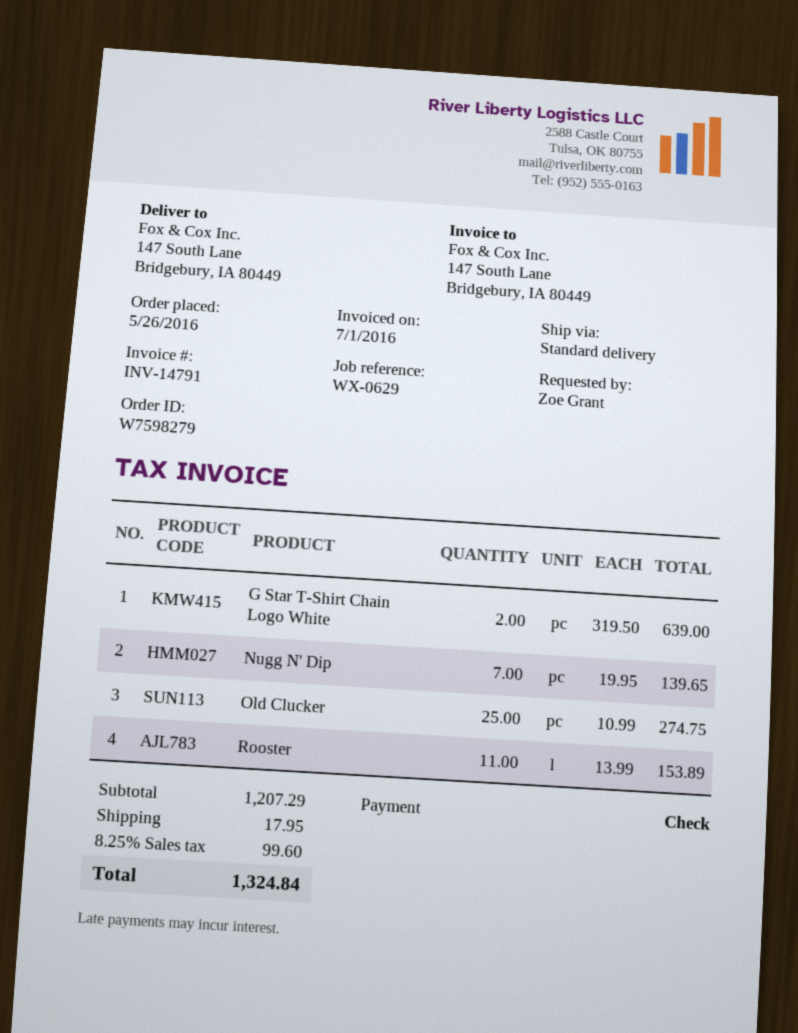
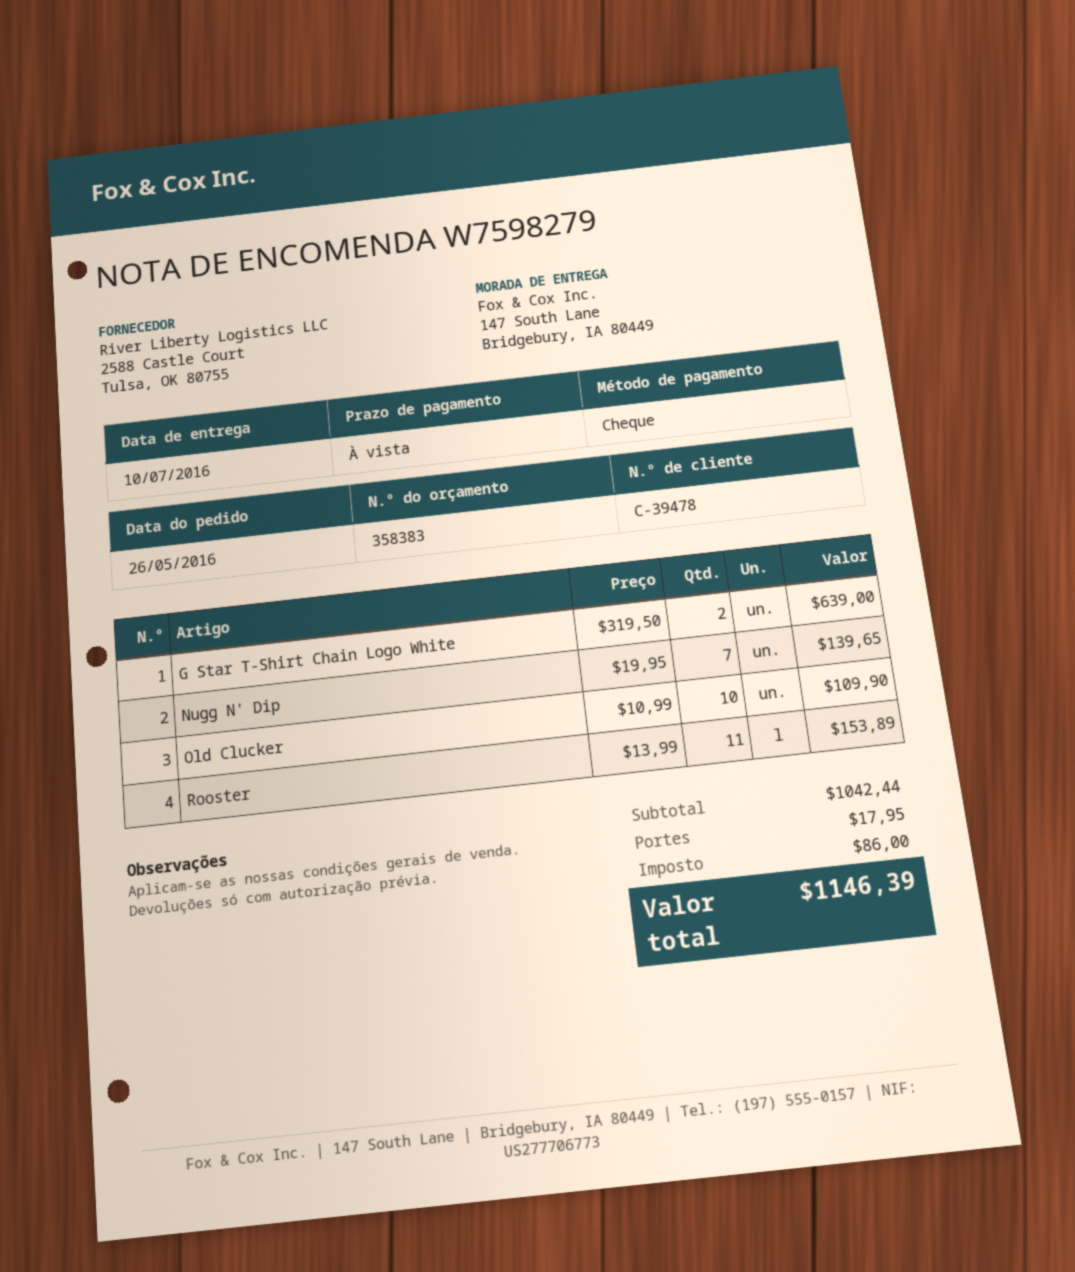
Old Clucker: 25 x 10.99 = 274.75 -> 10 x 10.99 = 109.90
subtotal: 1207.29 -> 1042.44
tax: 99.60 -> 86.00
total: 1324.84 -> 1146.39

